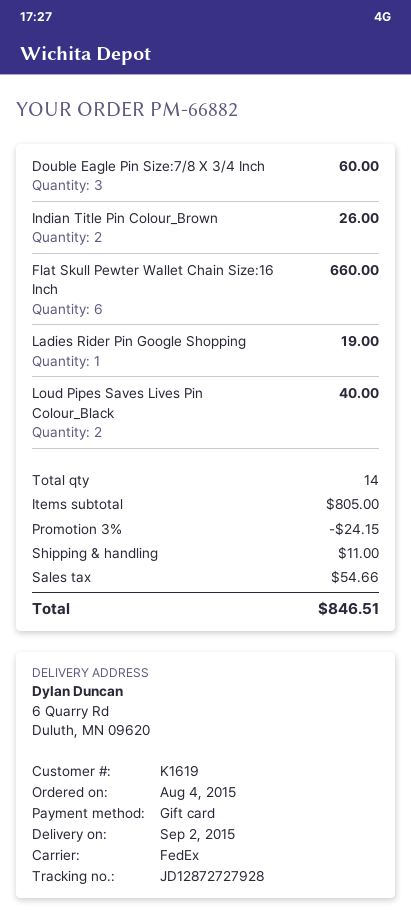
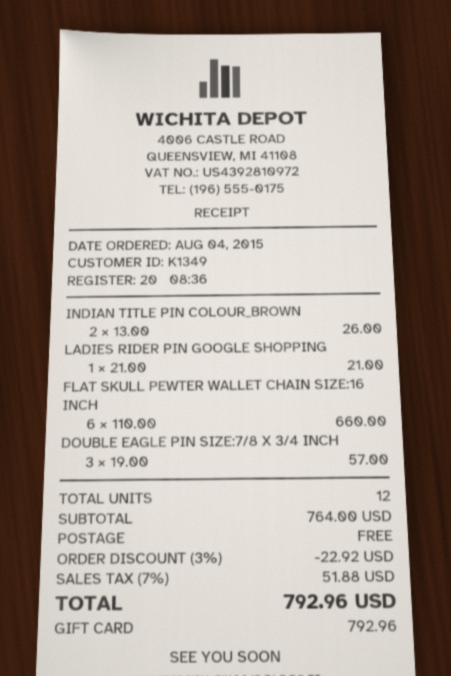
customer number: K1619 -> K1349
Double Eagle Pin Size:7/8 X 3/4 Inch: 3 for 60.00 -> 3 for 57.00
Ladies Rider Pin Google Shopping: 1 for 19.00 -> 1 for 21.00
Loud Pipes Saves Lives Pin Colour_Black: 2 for 40.00 -> none
total quantity: 14 -> 12
subtotal: 805.00 -> 764.00
discount: 3% = 24.15 -> 3% = 22.92
shipping: 11.00 -> 0.00
tax: 54.66 -> 51.88
total: 846.51 -> 792.96

